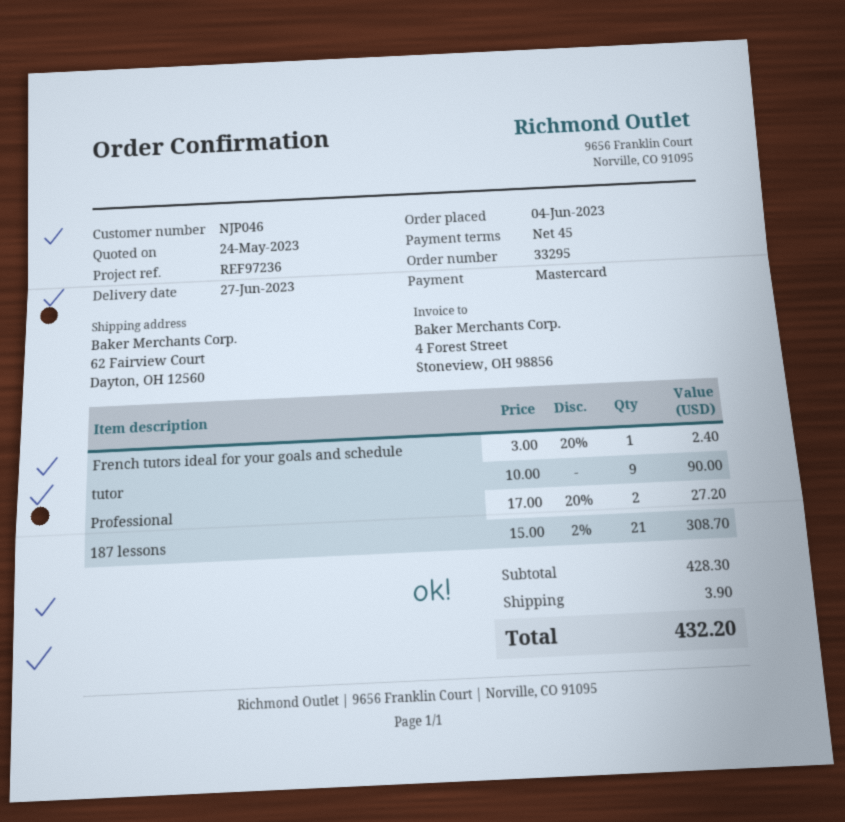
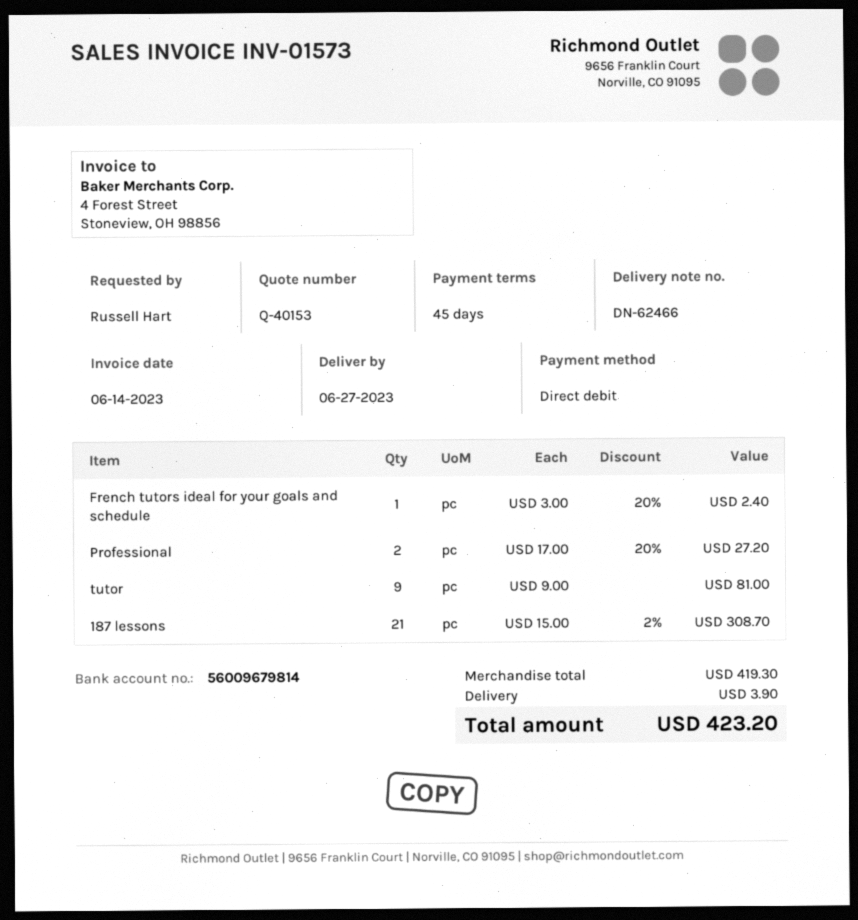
payment method: Mastercard -> direct debit
tutor: 9 x 10.00 = 90.00 -> 9 x 9.00 = 81.00
subtotal: 428.30 -> 419.30
total: 432.20 -> 423.20

